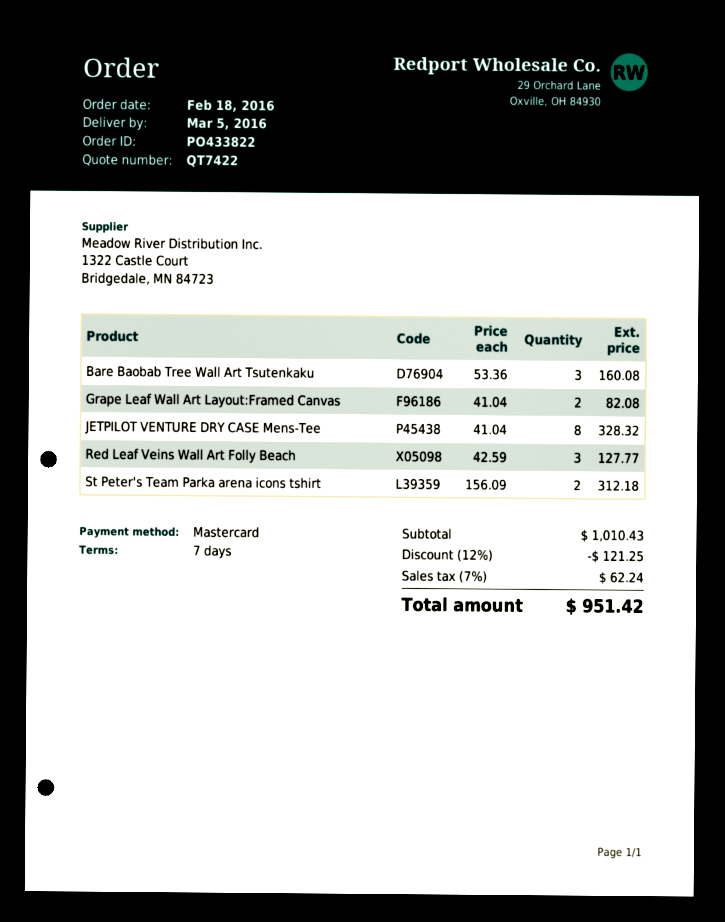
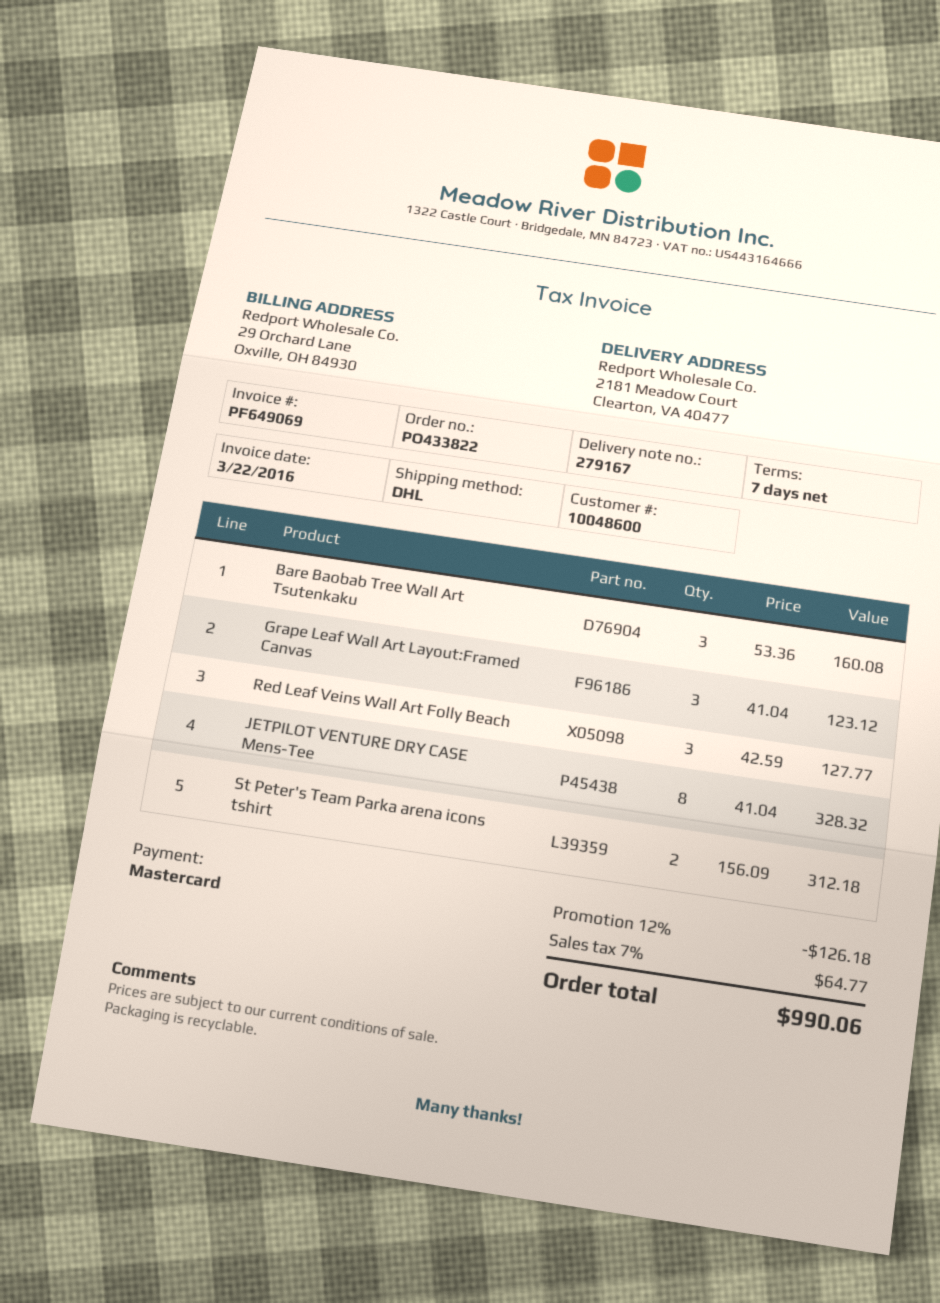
Grape Leaf Wall Art Layout:Framed Canvas: 2 x 41.04 = 82.08 -> 3 x 41.04 = 123.12
discount: 12% = 121.25 -> 12% = 126.18
tax: 7% = 62.24 -> 7% = 64.77
total: 951.42 -> 990.06

